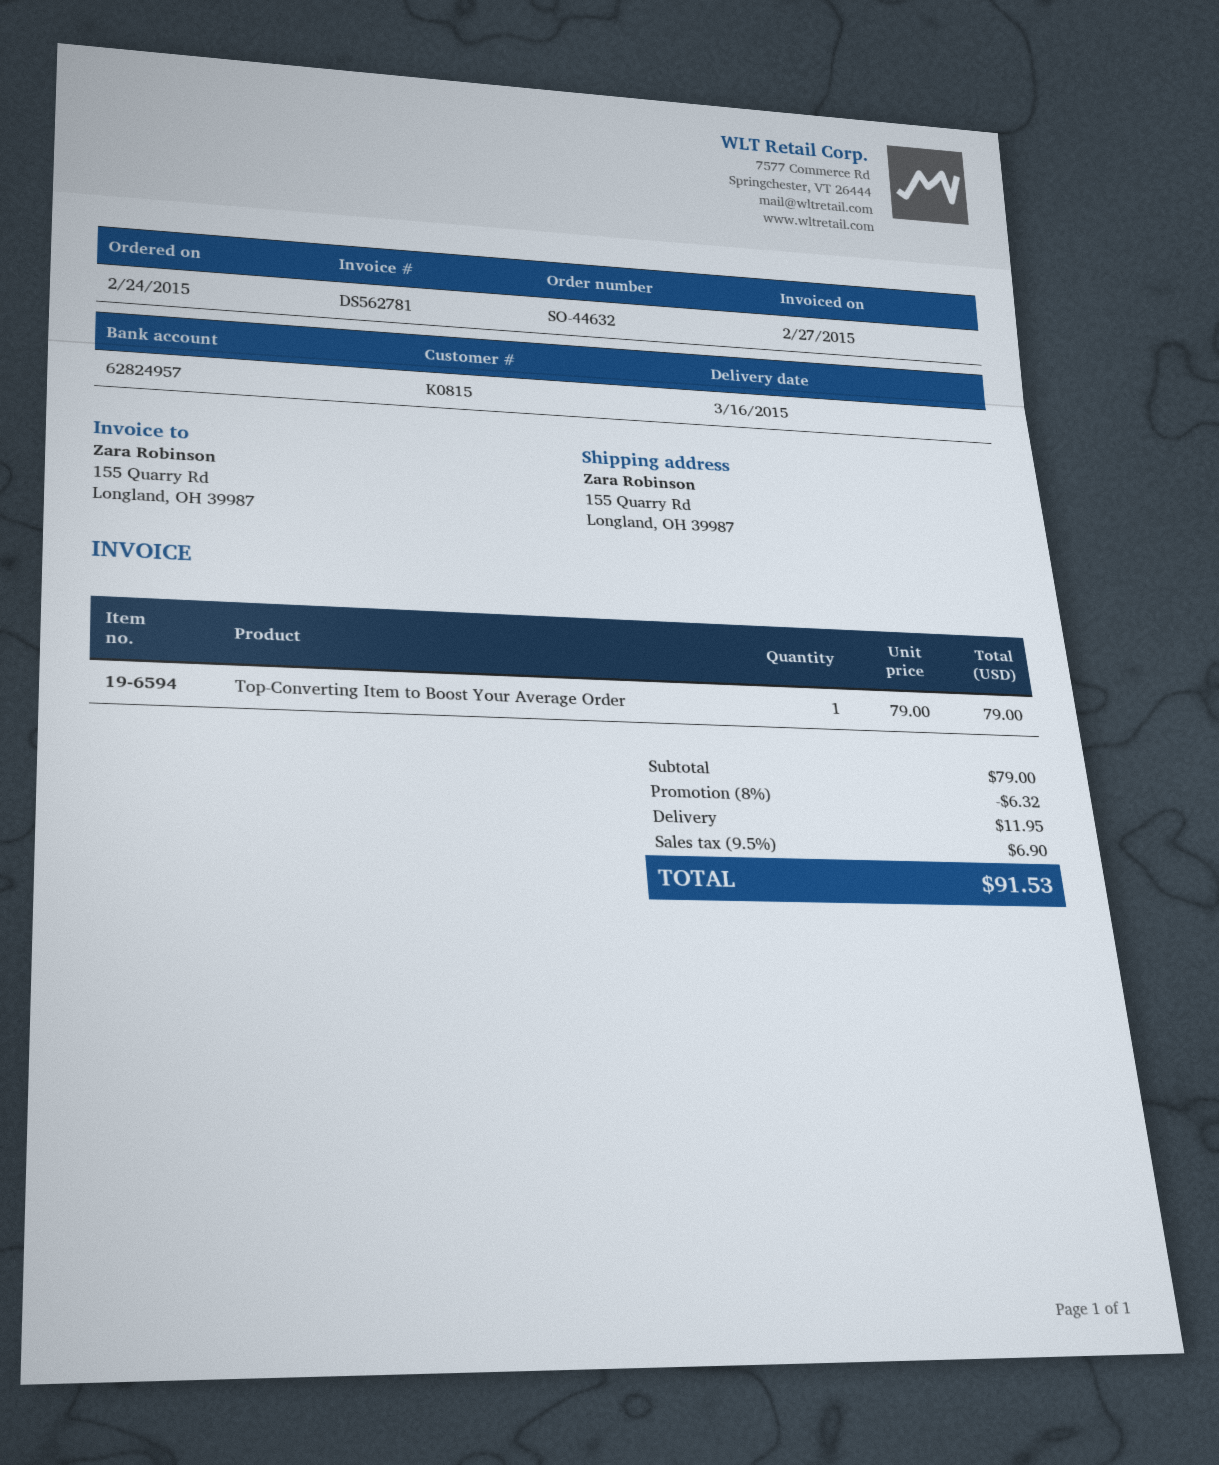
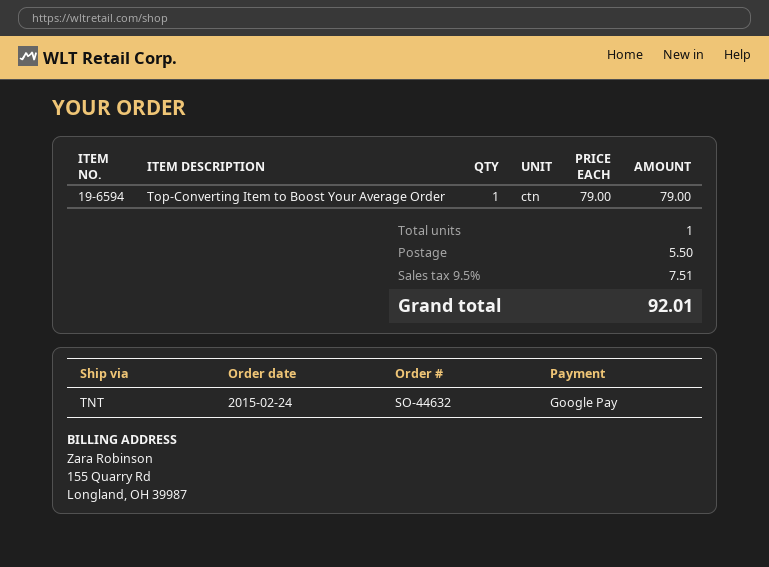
discount: 8% = 6.32 -> none
shipping: 11.95 -> 5.50
tax: 9.5% = 6.90 -> 9.5% = 7.51
total: 91.53 -> 92.01

